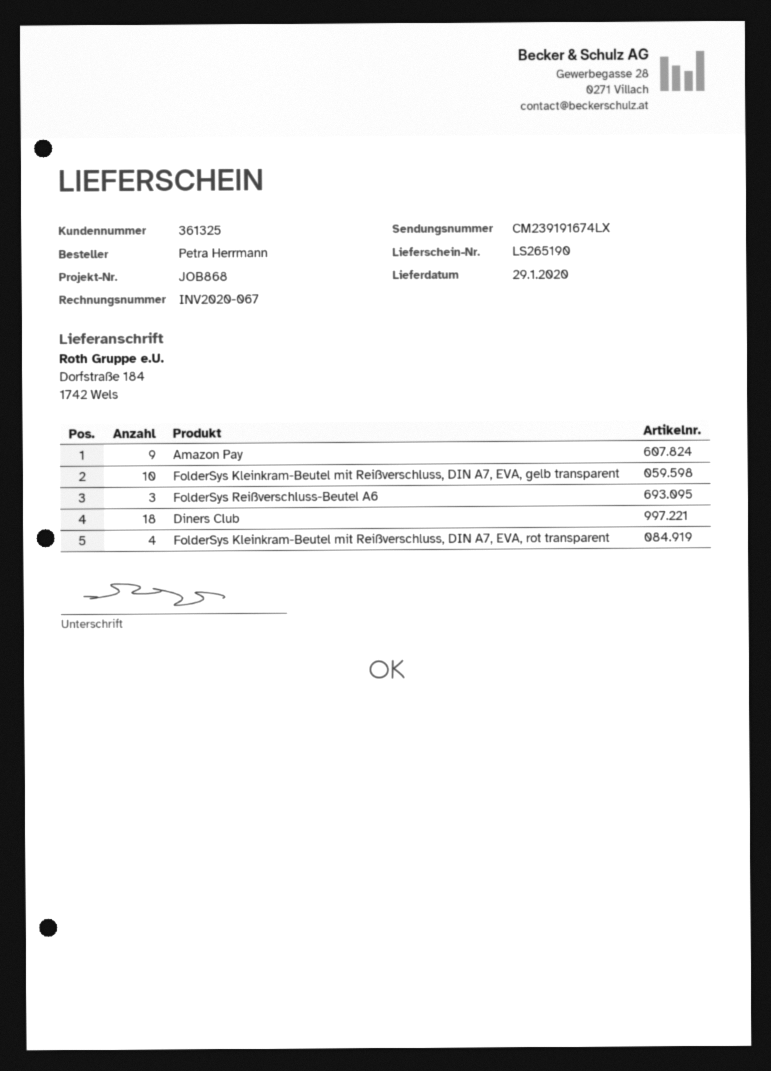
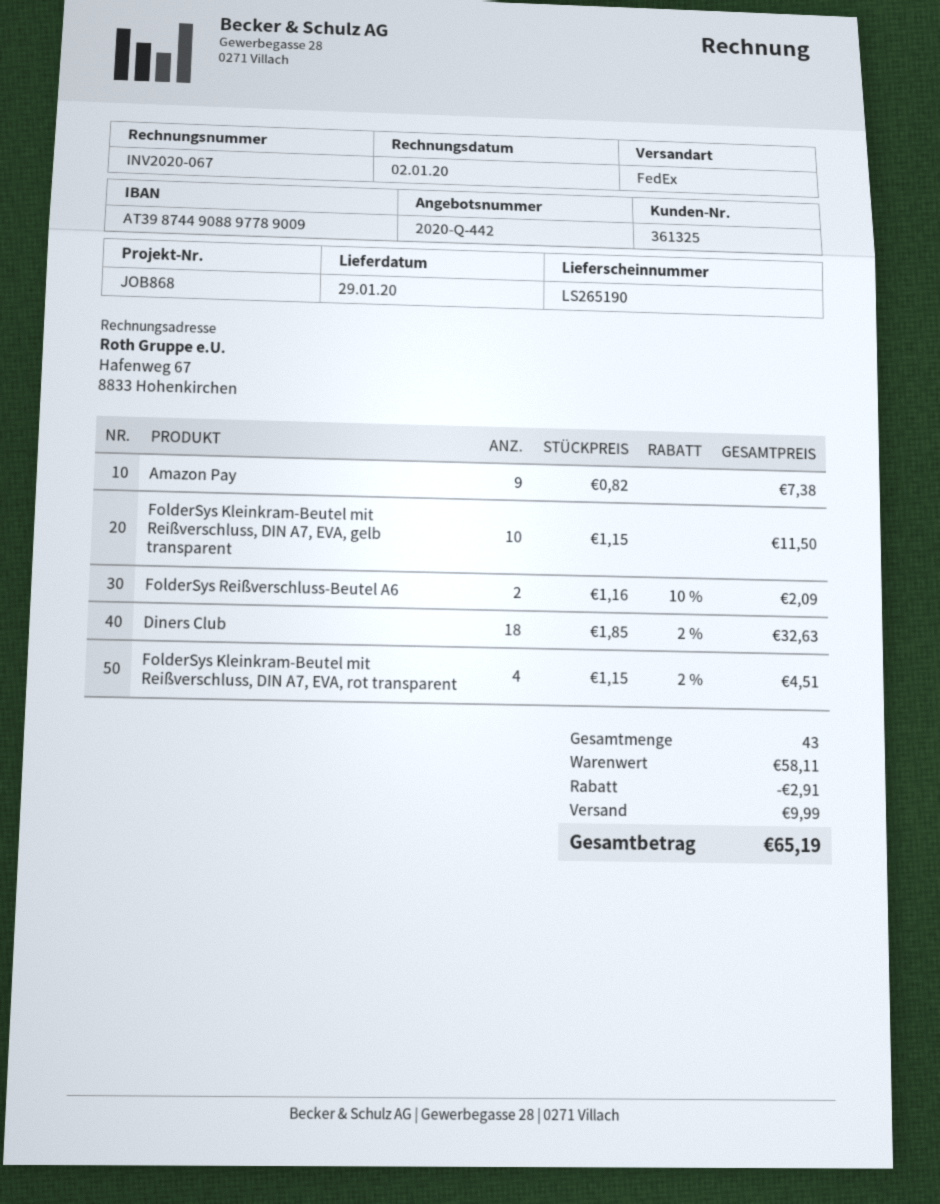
FolderSys Reißverschluss-Beutel A6: 3 -> 2

